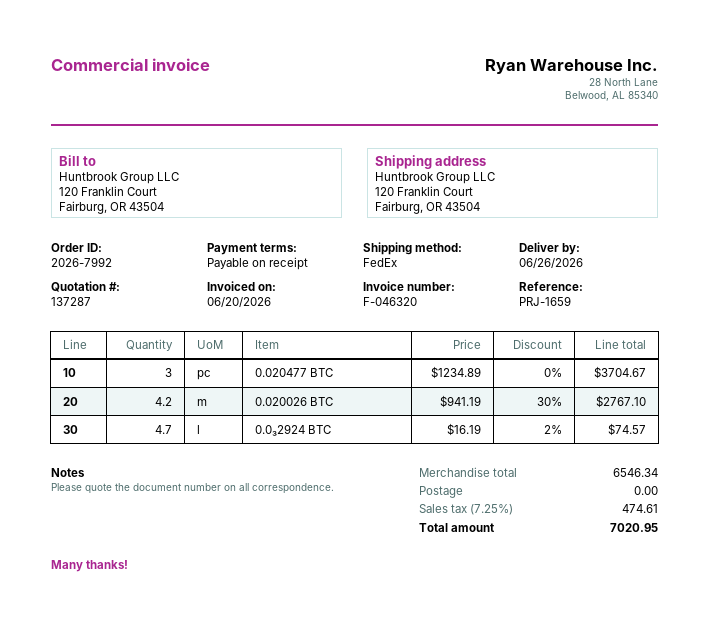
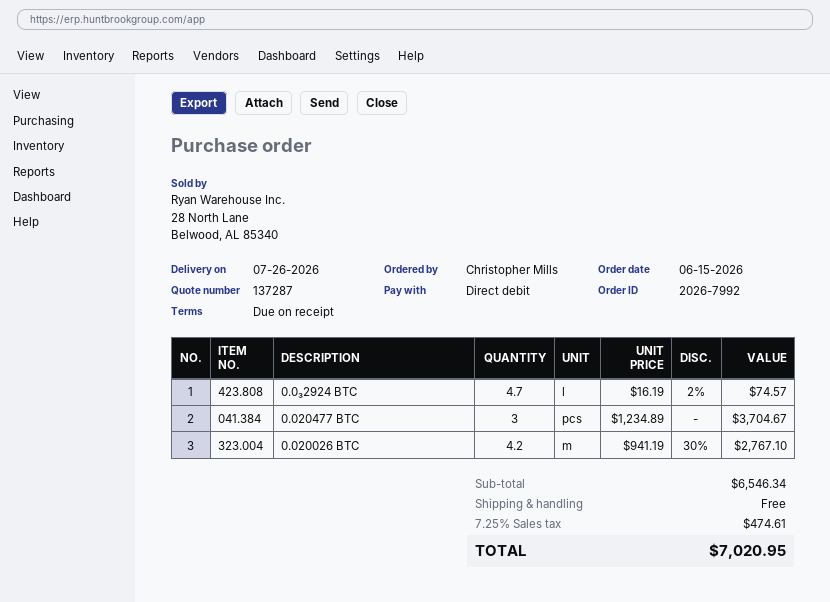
delivery date: 2026-06-26 -> 2026-07-26

